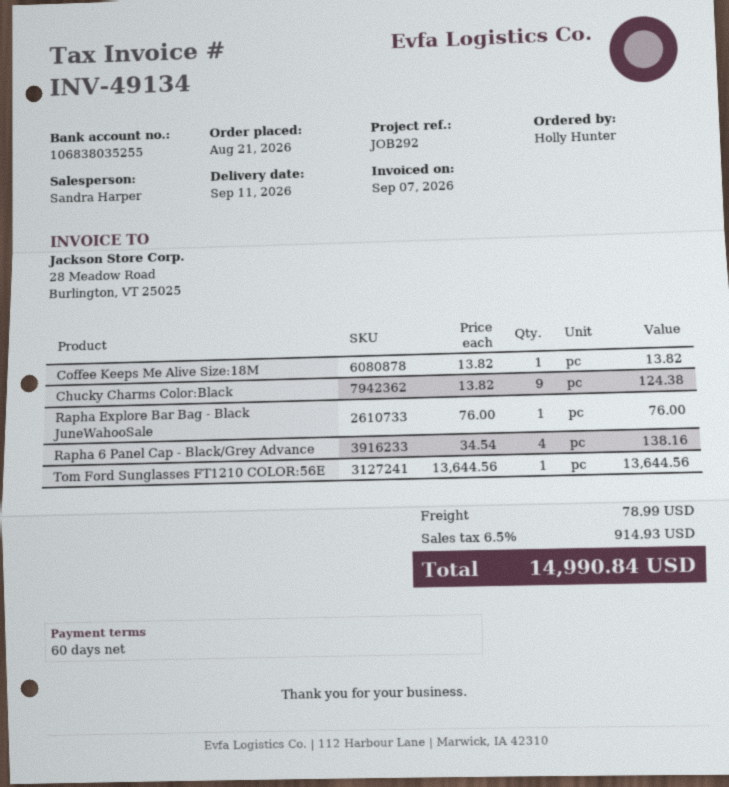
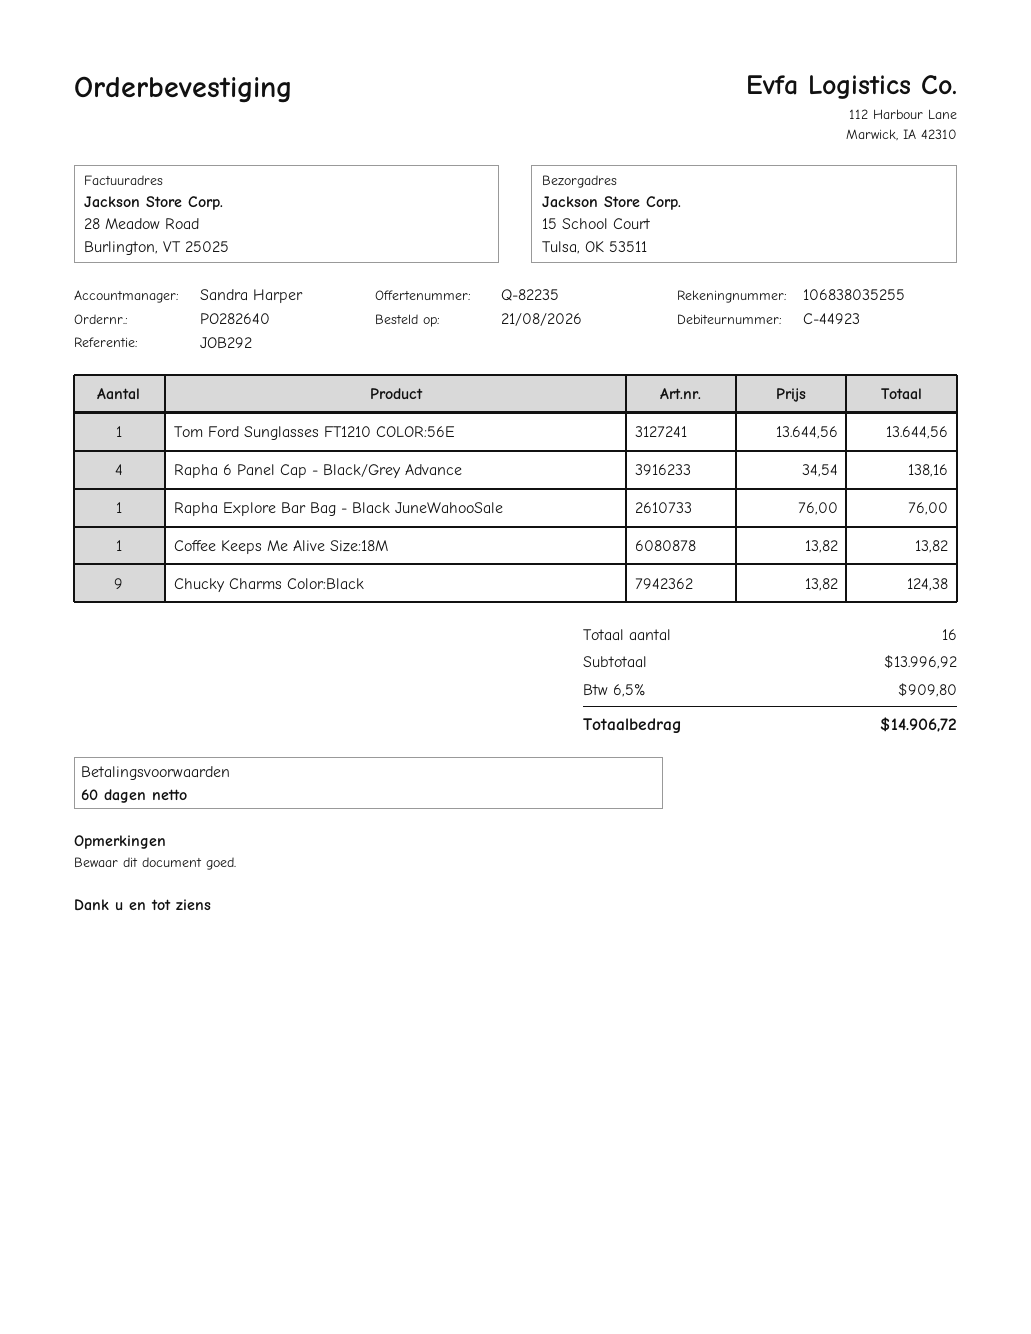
shipping: 78.99 -> none
tax: 6.5% = 914.93 -> 6.5% = 909.80
total: 14990.84 -> 14906.72

